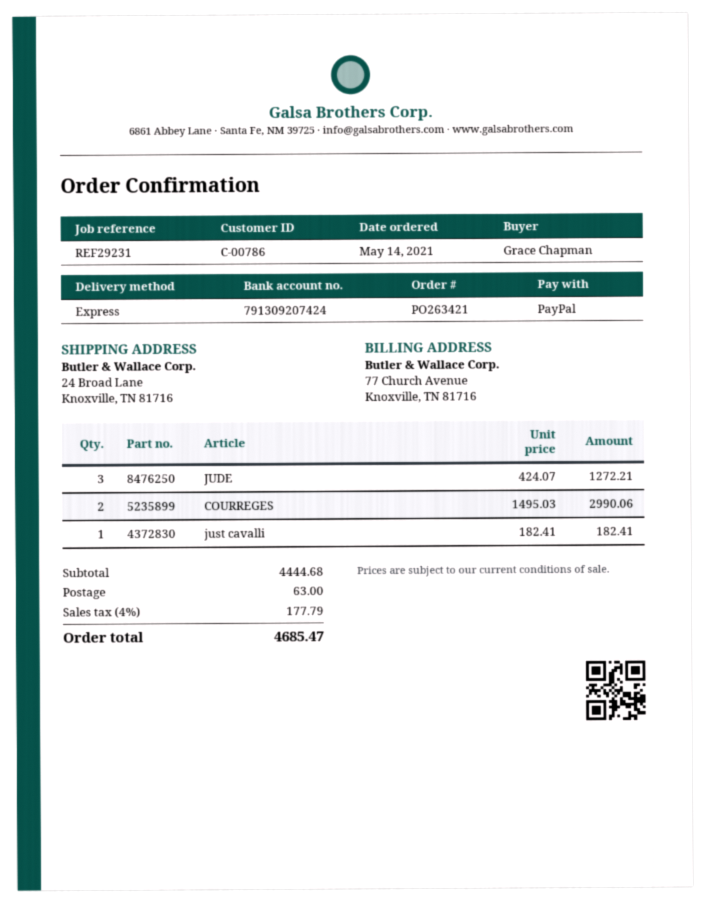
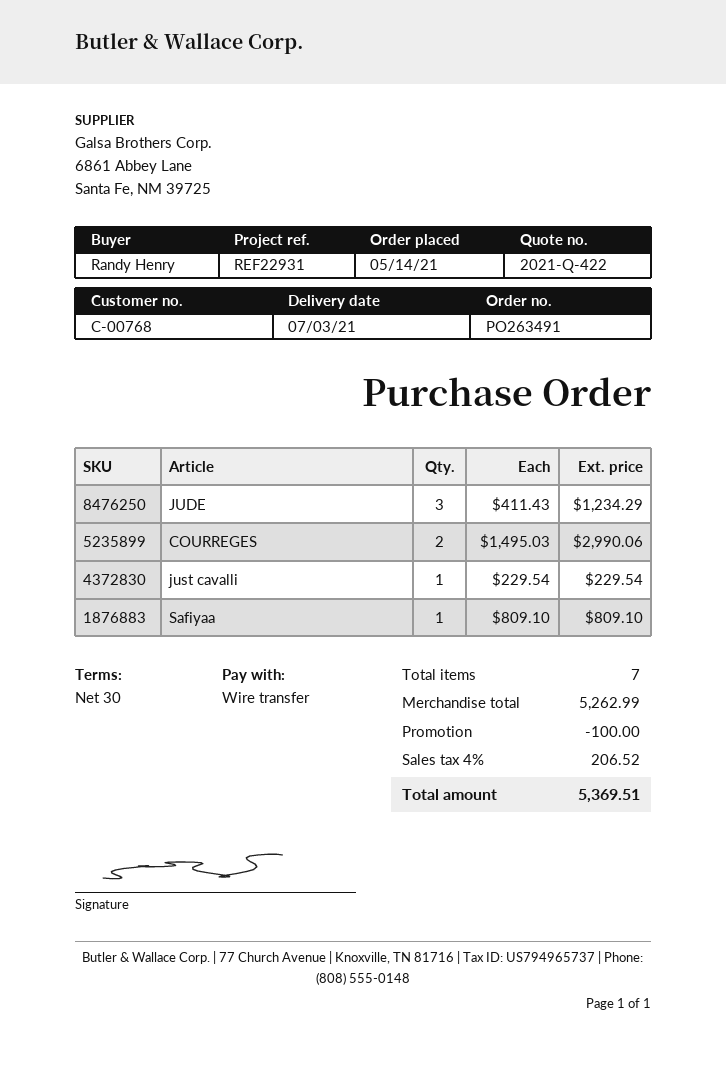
order number: PO263421 -> PO263491
customer number: C-00786 -> C-00768
reference: REF29231 -> REF22931
ordered by: Grace Chapman -> Randy Henry
payment method: PayPal -> bank transfer
JUDE: 3 x 424.07 = 1272.21 -> 3 x 411.43 = 1234.29
just cavalli: 1 x 182.41 = 182.41 -> 1 x 229.54 = 229.54
Safiyaa: none -> 1 x 809.10 = 809.10
subtotal: 4444.68 -> 5262.99
discount: none -> 100.00
shipping: 63.00 -> none
tax: 4% = 177.79 -> 4% = 206.52
total: 4685.47 -> 5369.51

